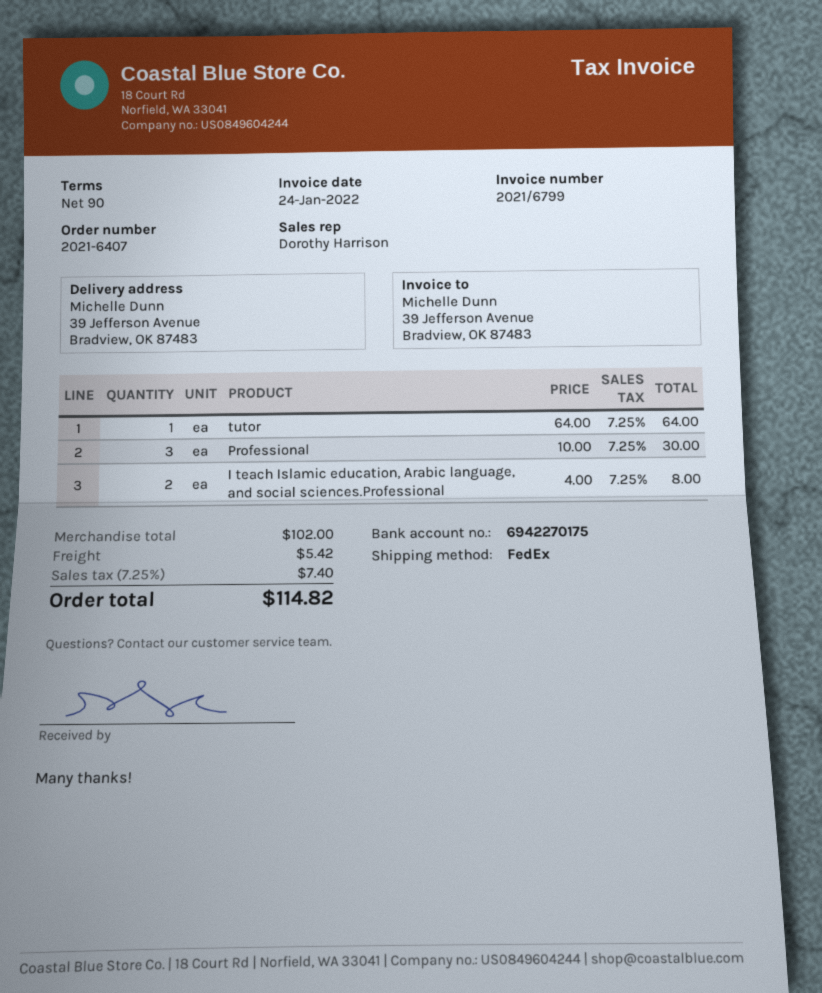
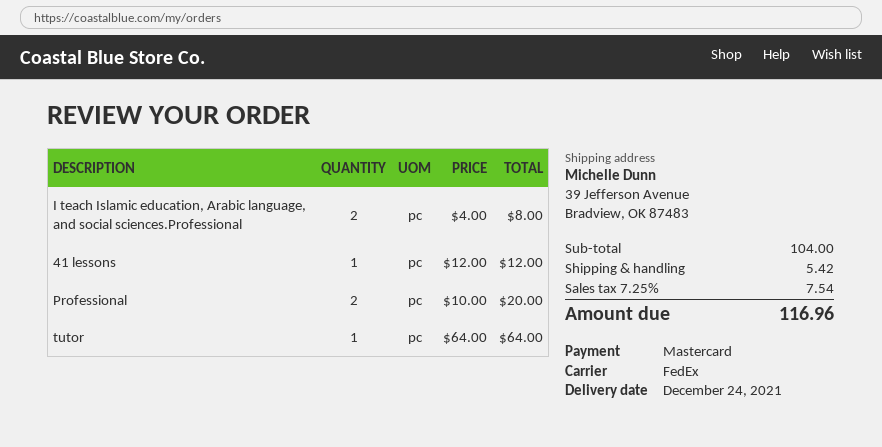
Professional: 3 x 10.00 = 30.00 -> 2 x 10.00 = 20.00
41 lessons: none -> 1 x 12.00 = 12.00
subtotal: 102.00 -> 104.00
tax: 7.25% = 7.40 -> 7.25% = 7.54
total: 114.82 -> 116.96

